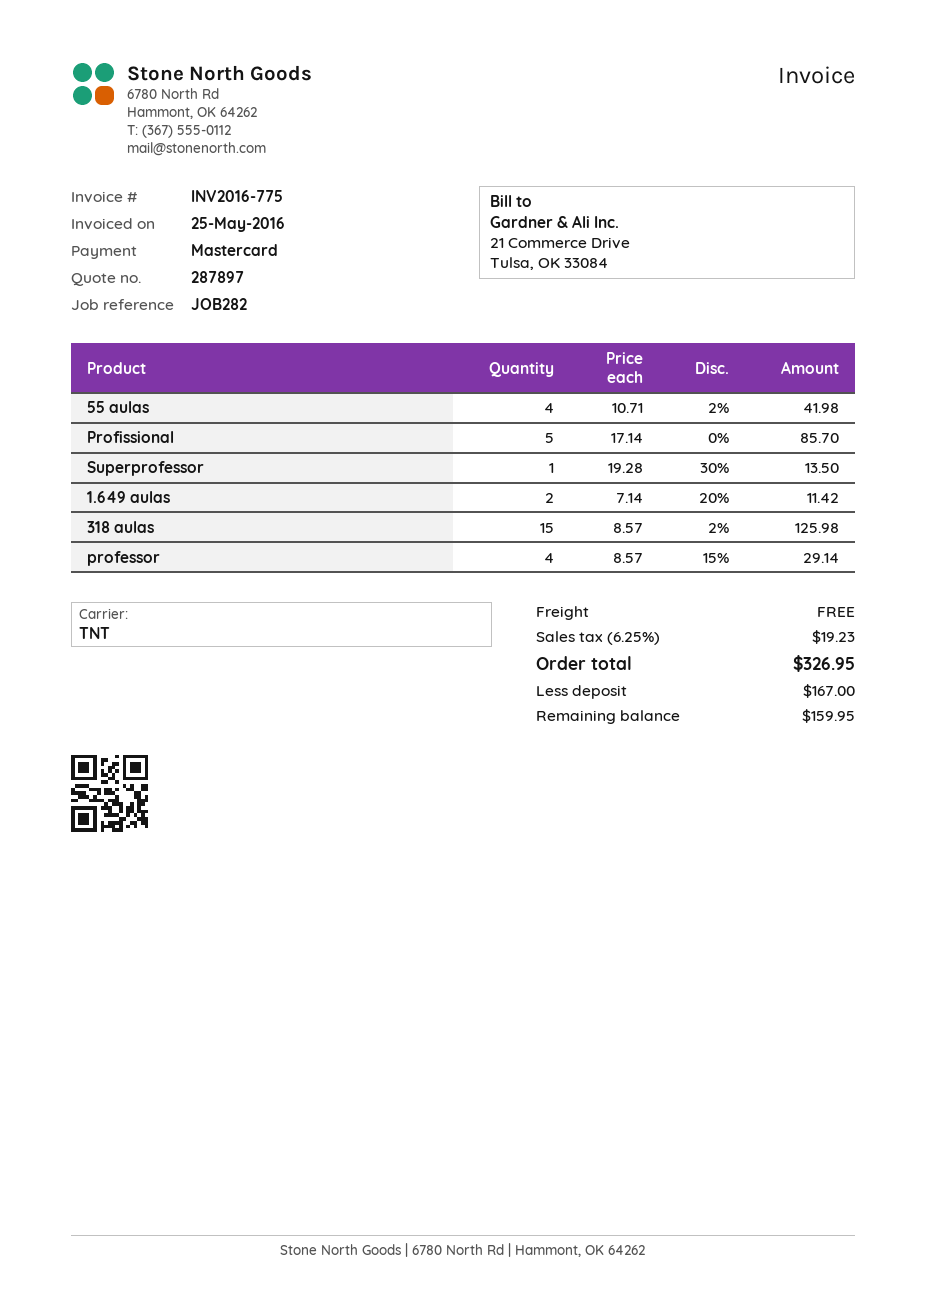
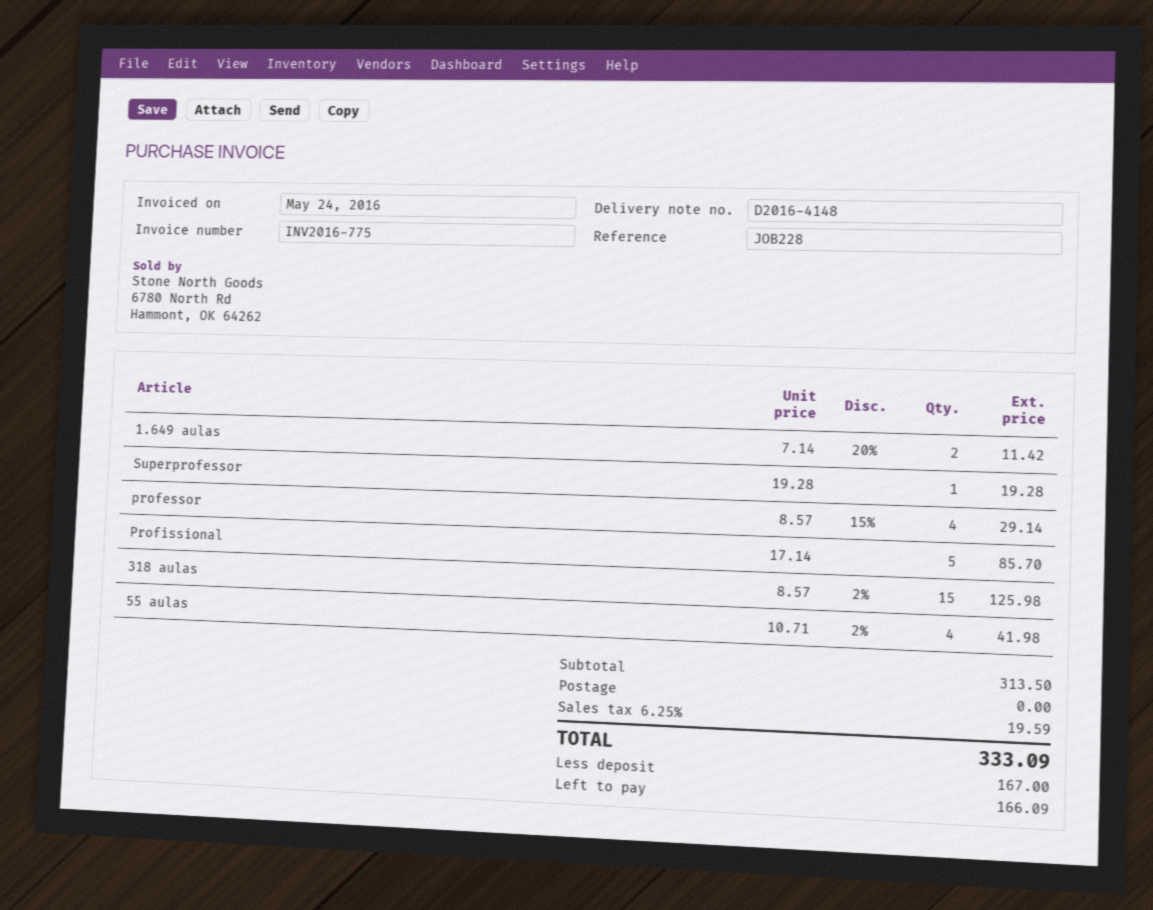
invoice date: 2016-05-25 -> 2016-05-24
reference: JOB282 -> JOB228
Superprofessor: 1 x 19.28 - 30% = 13.50 -> 1 x 19.28 = 19.28
tax: 6.25% = 19.23 -> 6.25% = 19.59
total: 326.95 -> 333.09
balance: 159.95 -> 166.09

